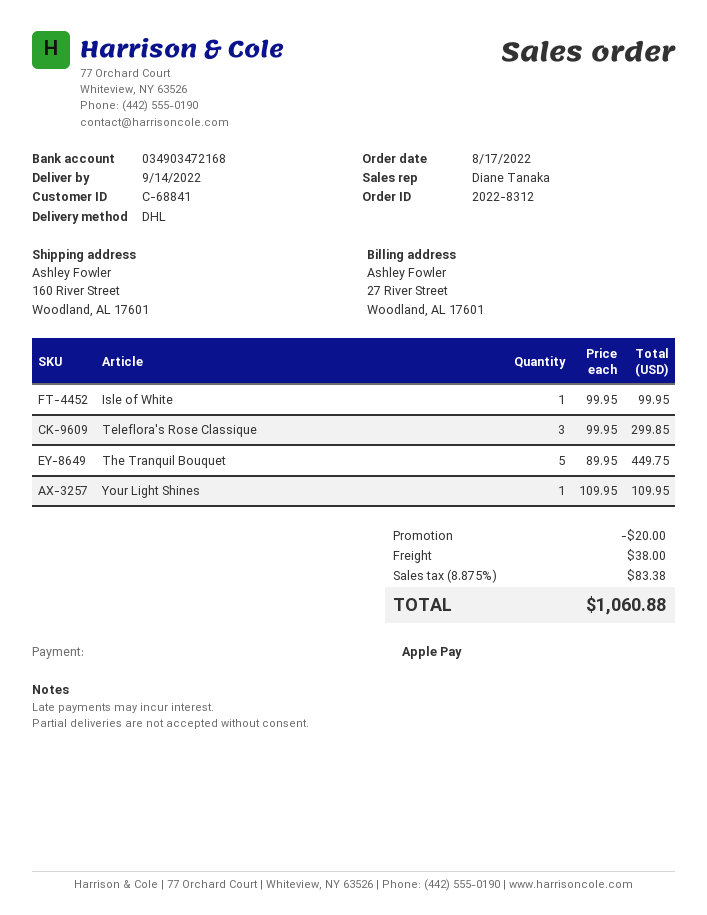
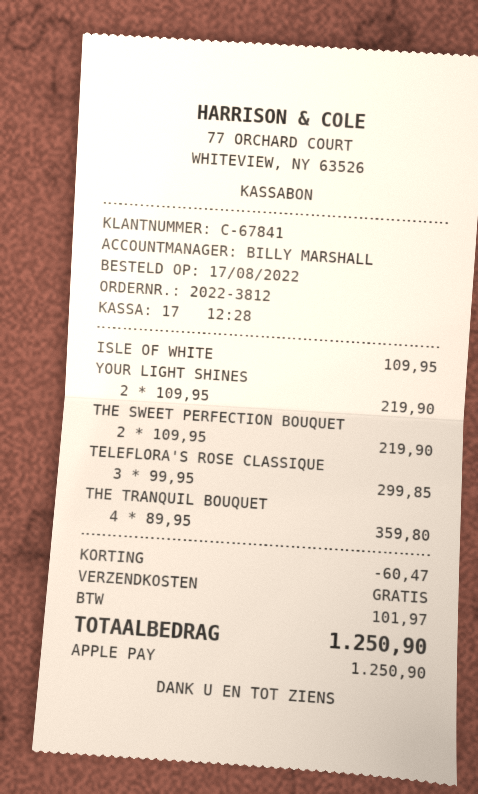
order number: 2022-8312 -> 2022-3812
customer number: C-68841 -> C-67841
sales rep: Diane Tanaka -> BILLY MARSHALL
Isle of White: 1 x 99.95 = 99.95 -> 1 x 109.95 = 109.95
The Tranquil Bouquet: 5 x 89.95 = 449.75 -> 4 x 89.95 = 359.80
Your Light Shines: 1 x 109.95 = 109.95 -> 2 x 109.95 = 219.90
THE SWEET PERFECTION BOUQUET: none -> 2 x 109.95 = 219.90
discount: 20.00 -> 60.47
shipping: 38.00 -> 0.00
tax: 83.38 -> 101.97
total: 1060.88 -> 1250.90

